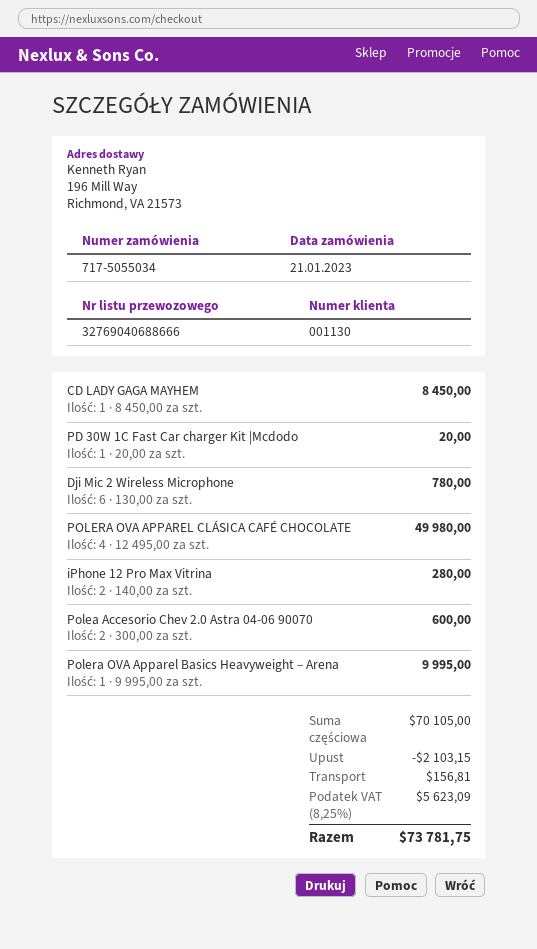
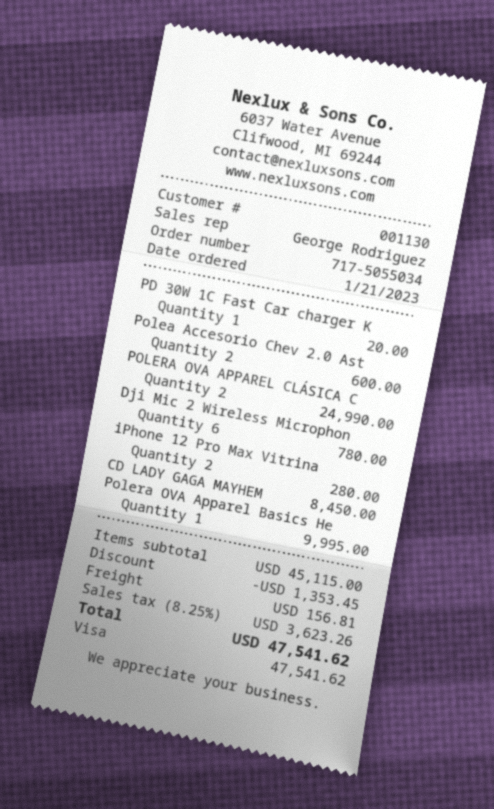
POLERA OVA APPAREL CLÁSICA CAFÉ CHOCOLATE: 4 for 49980.00 -> 2 for 24990.00
subtotal: 70105.00 -> 45115.00
discount: 2103.15 -> 1353.45
tax: 8.25% = 5623.09 -> 8.25% = 3623.26
total: 73781.75 -> 47541.62

